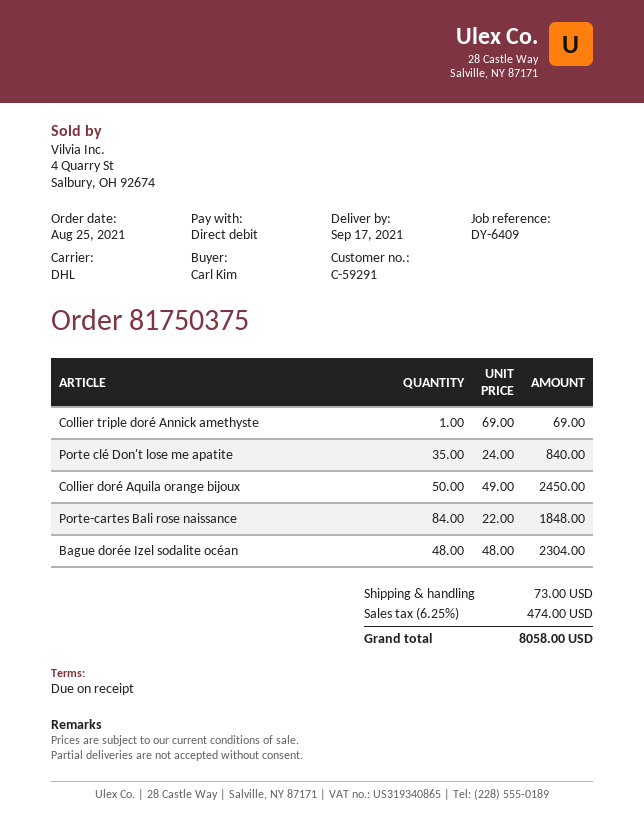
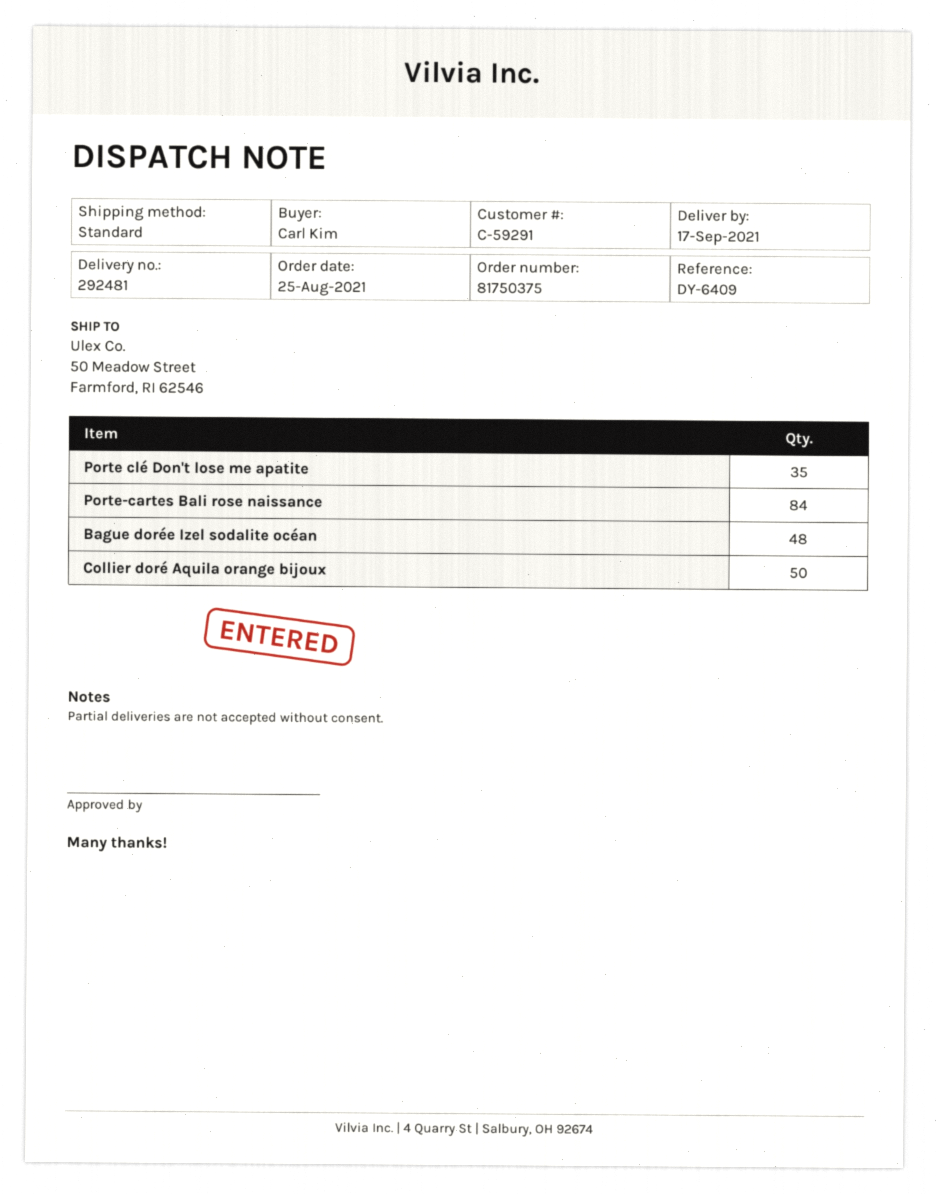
shipping method: DHL -> standard
Collier triple doré Annick amethyste: 1 -> none

